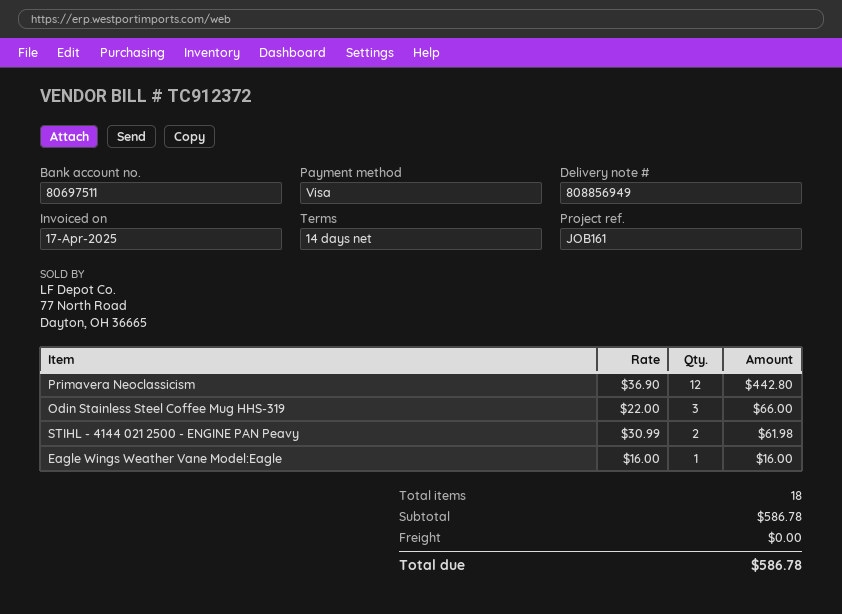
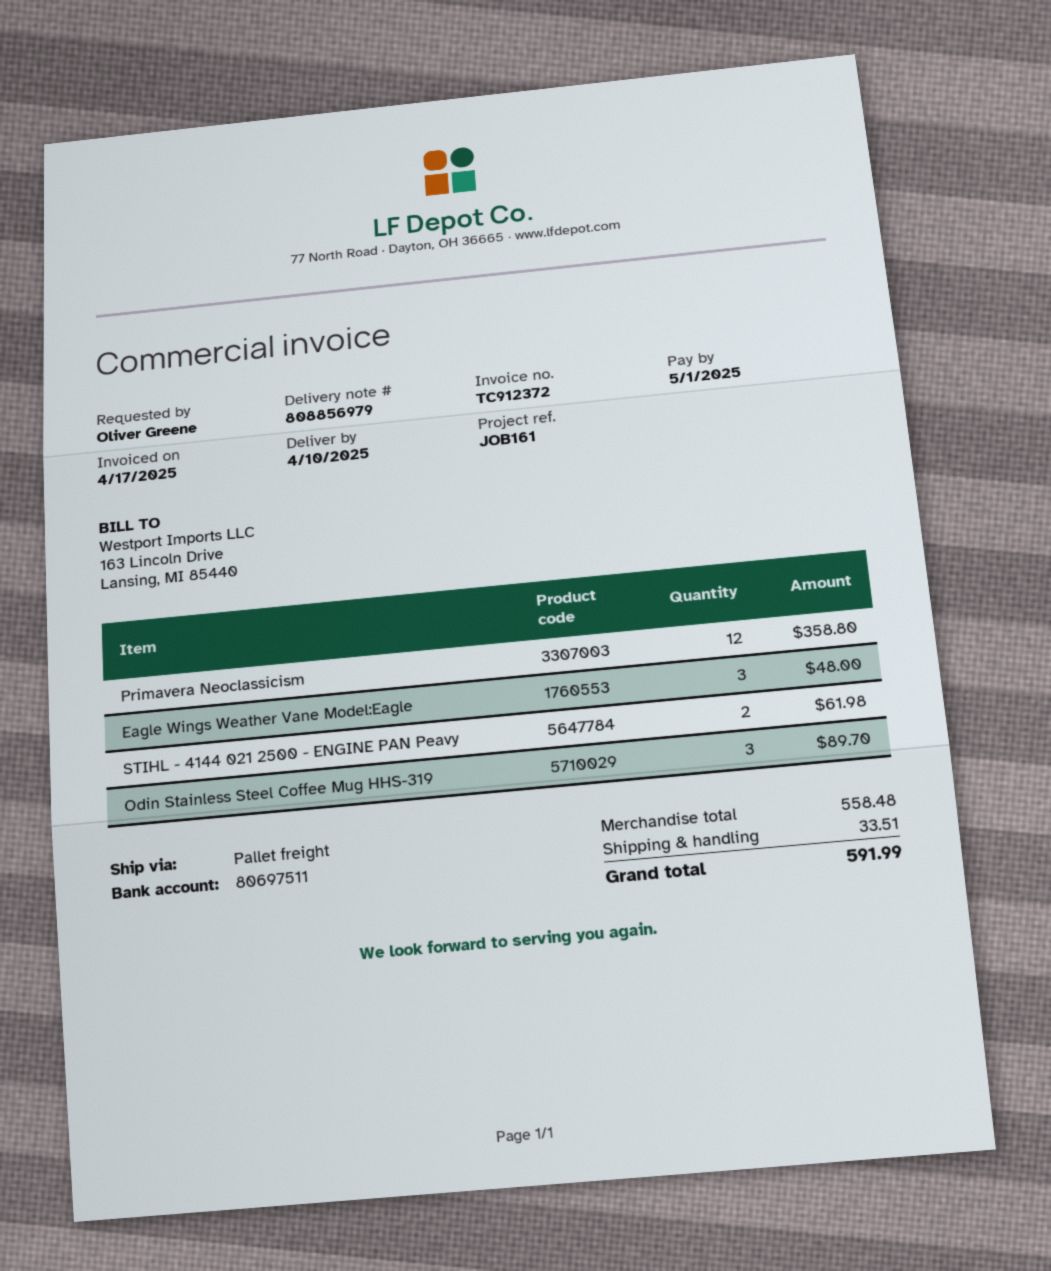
delivery note number: 808856949 -> 808856979
Primavera Neoclassicism: 12 for 442.80 -> 12 for 358.80
Odin Stainless Steel Coffee Mug HHS-319: 3 for 66.00 -> 3 for 89.70
Eagle Wings Weather Vane Model:Eagle: 1 for 16.00 -> 3 for 48.00
subtotal: 586.78 -> 558.48
shipping: 0.00 -> 33.51
total: 586.78 -> 591.99

